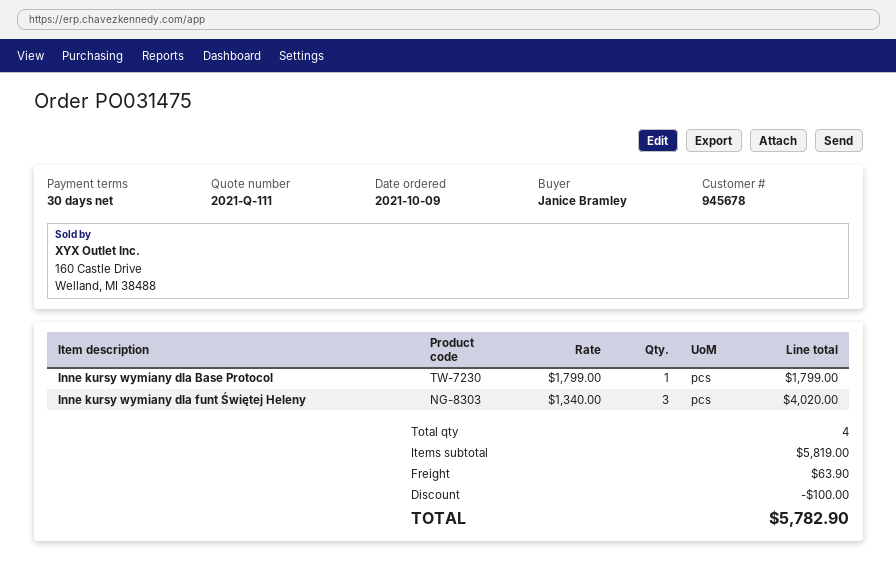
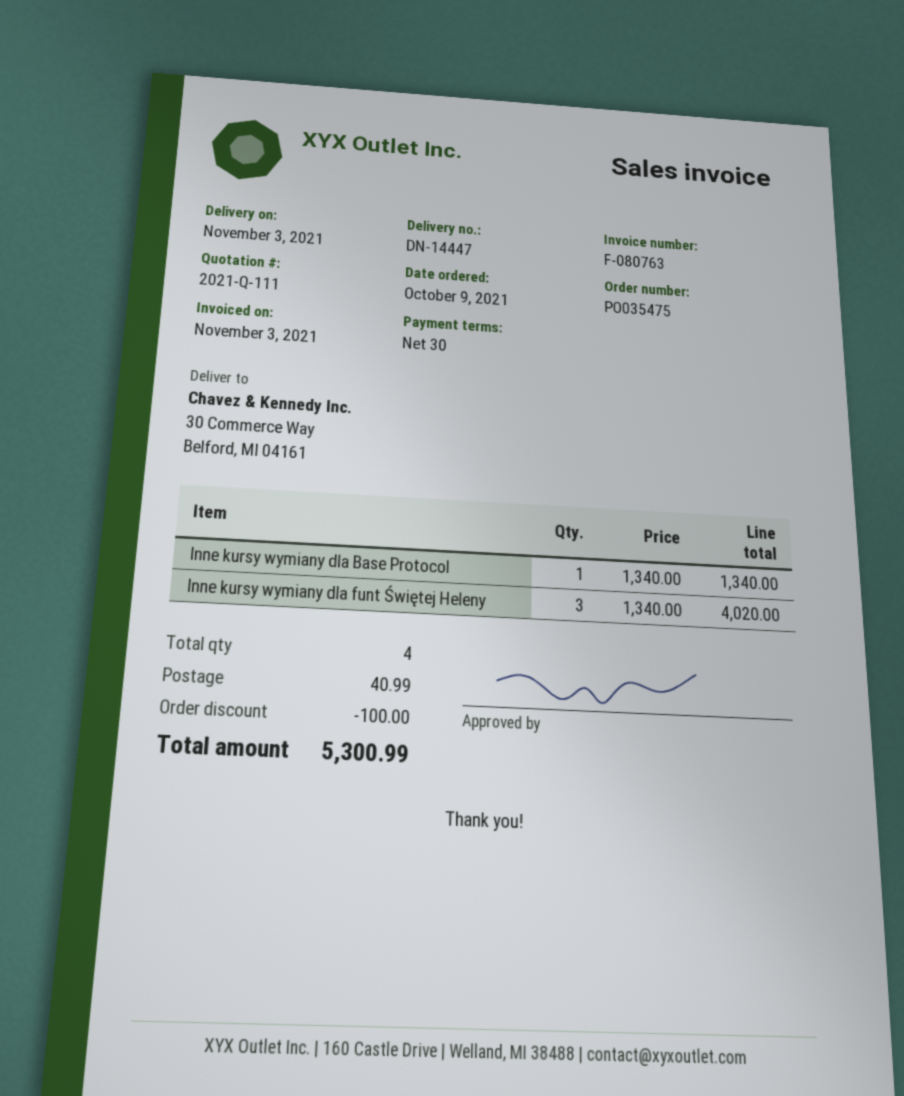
order number: PO031475 -> PO035475
Inne kursy wymiany dla Base Protocol: 1 x 1799.00 = 1799.00 -> 1 x 1340.00 = 1340.00
shipping: 63.90 -> 40.99
total: 5782.90 -> 5300.99

